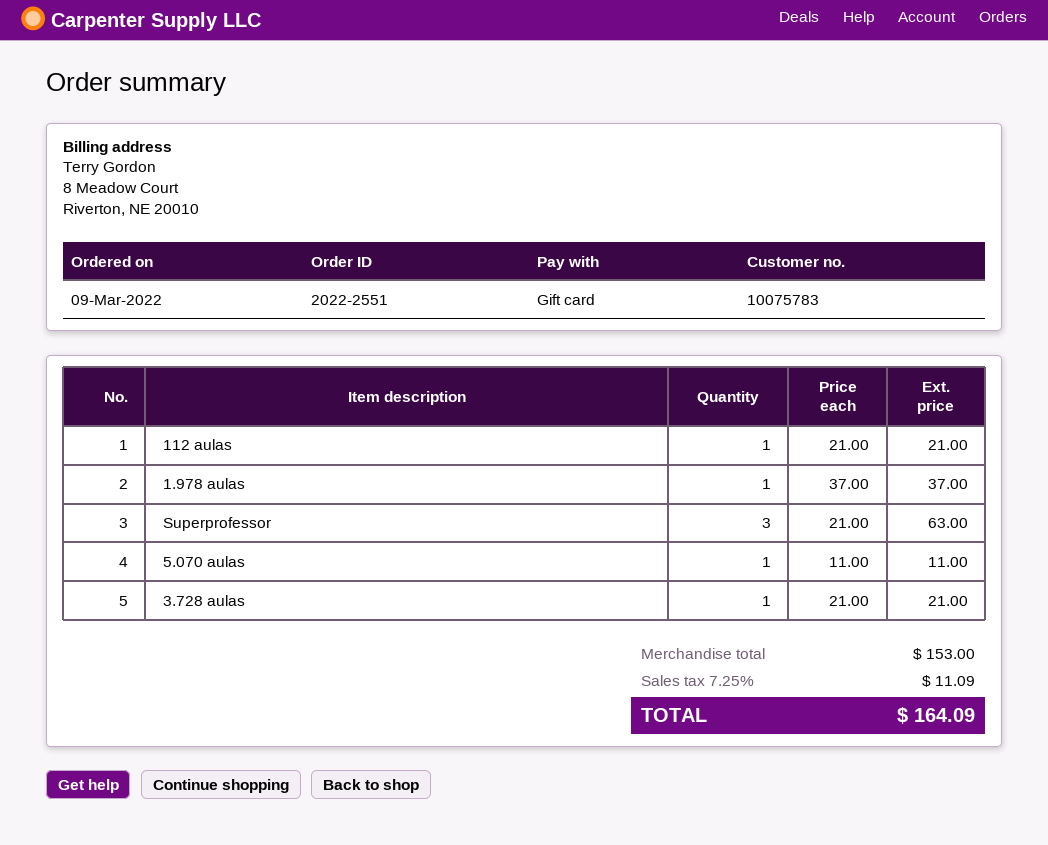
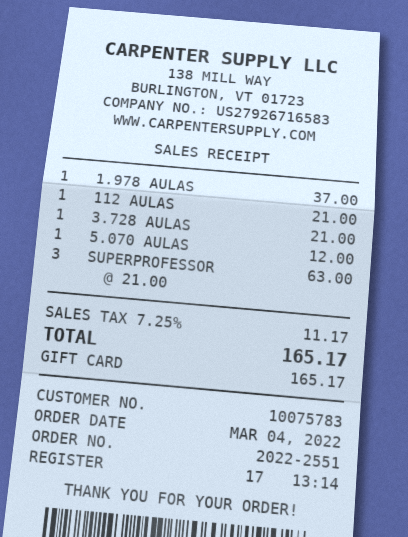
order date: 2022-03-09 -> 2022-03-04
5.070 aulas: 1 x 11.00 = 11.00 -> 1 x 12.00 = 12.00
tax: 7.25% = 11.09 -> 7.25% = 11.17
total: 164.09 -> 165.17

